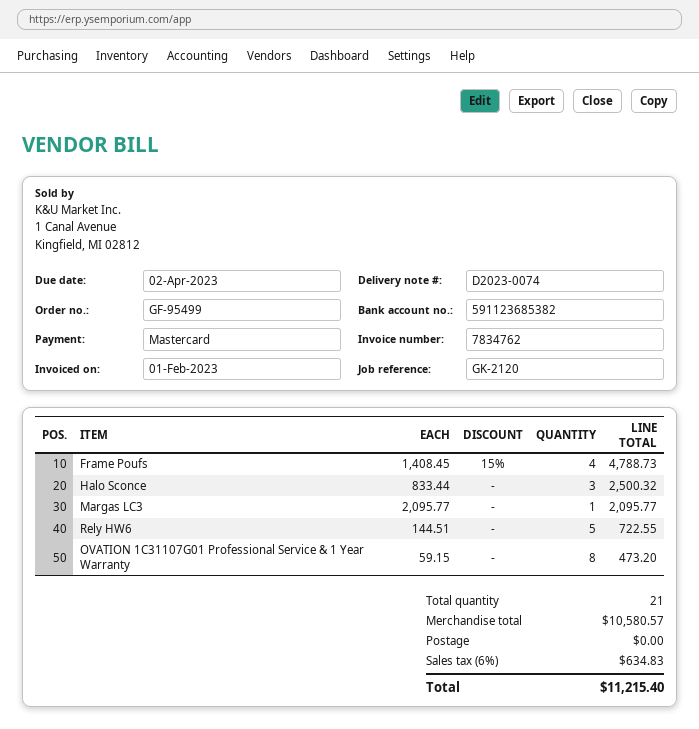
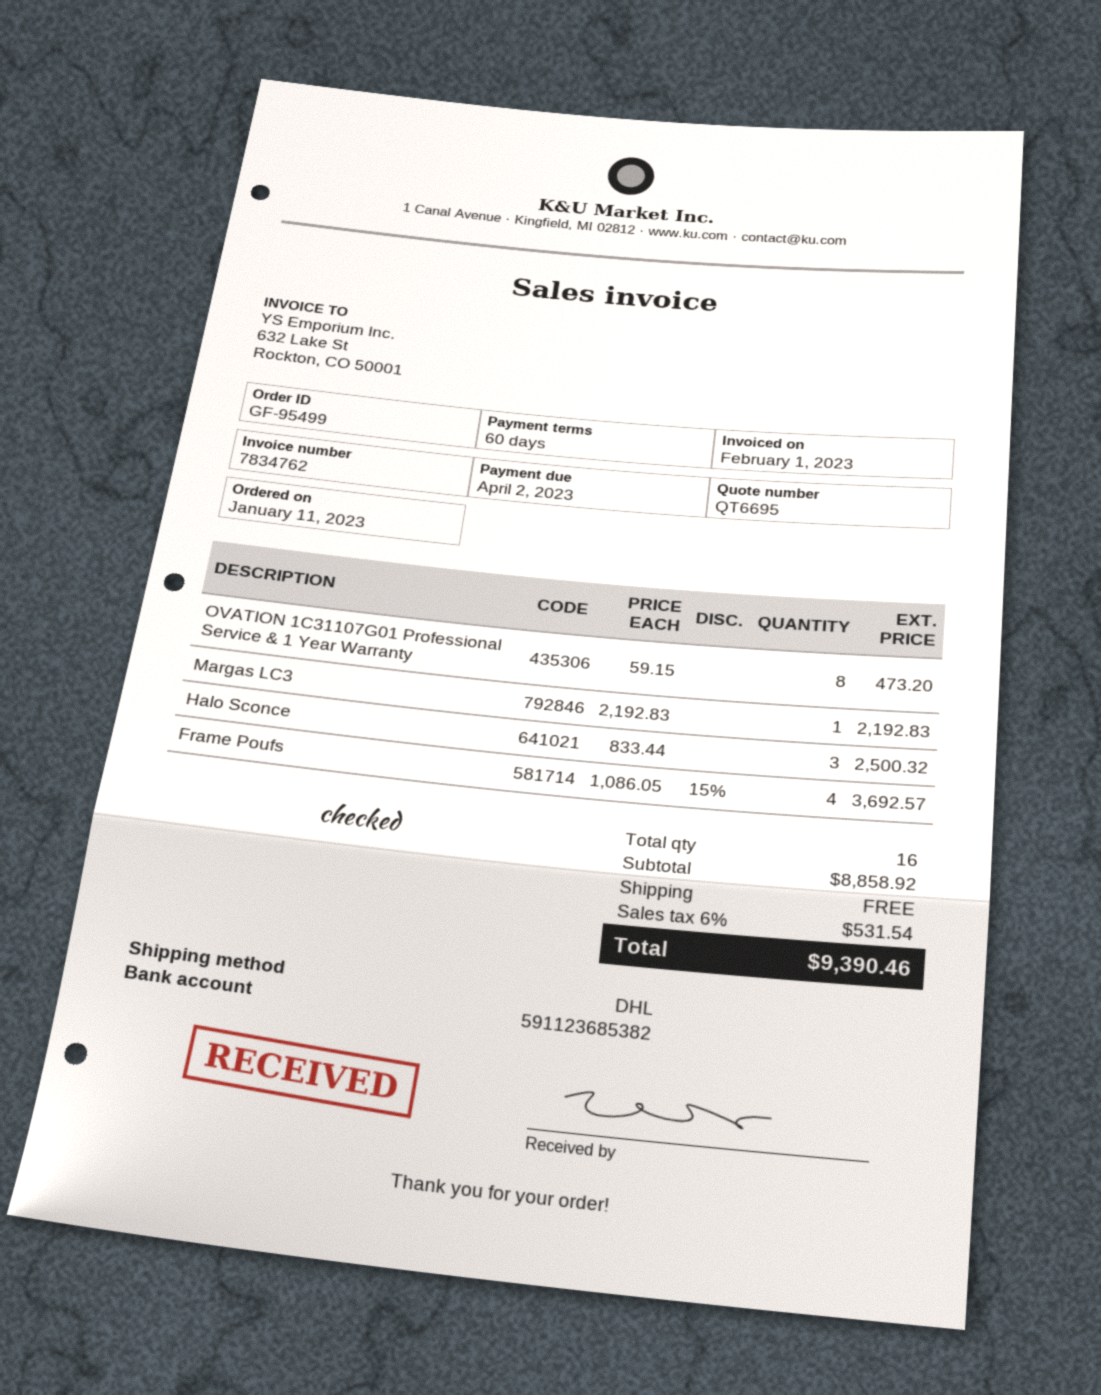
Frame Poufs: 4 x 1408.45 - 15% = 4788.73 -> 4 x 1086.05 - 15% = 3692.57
Margas LC3: 1 x 2095.77 = 2095.77 -> 1 x 2192.83 = 2192.83
Rely HW6: 5 x 144.51 = 722.55 -> none
total quantity: 21 -> 16
subtotal: 10580.57 -> 8858.92
tax: 6% = 634.83 -> 6% = 531.54
total: 11215.40 -> 9390.46

